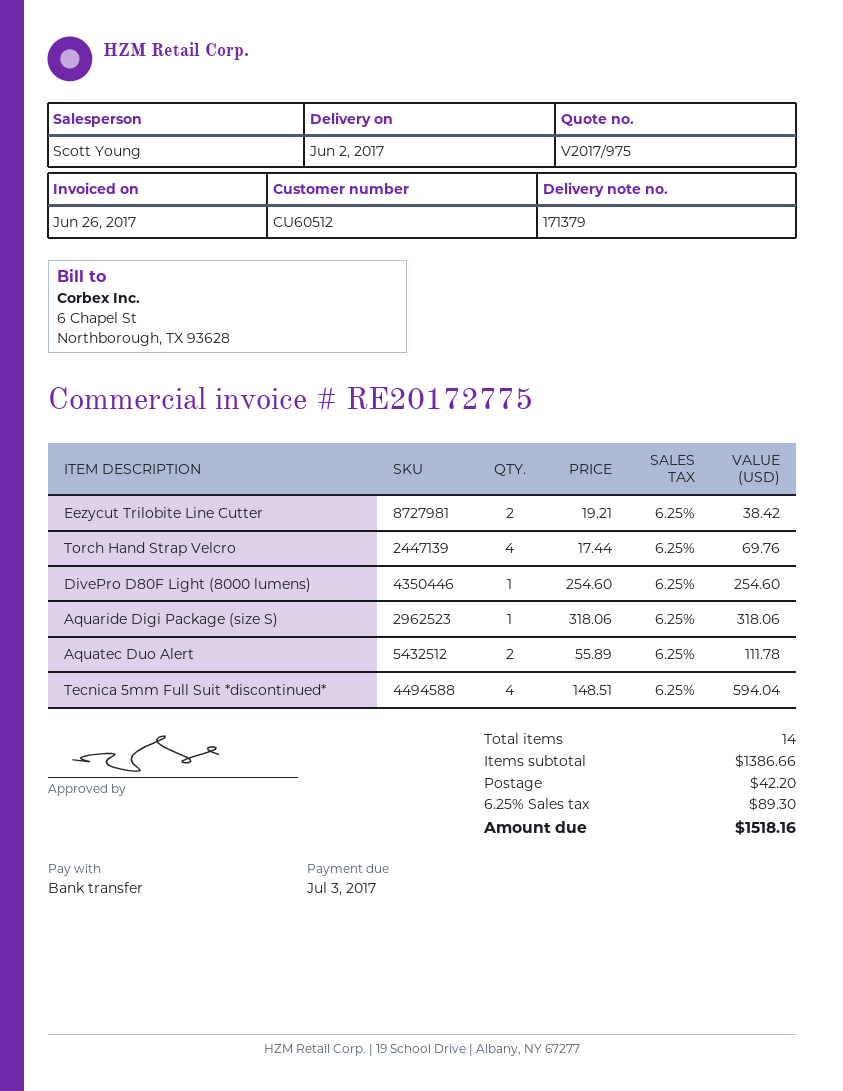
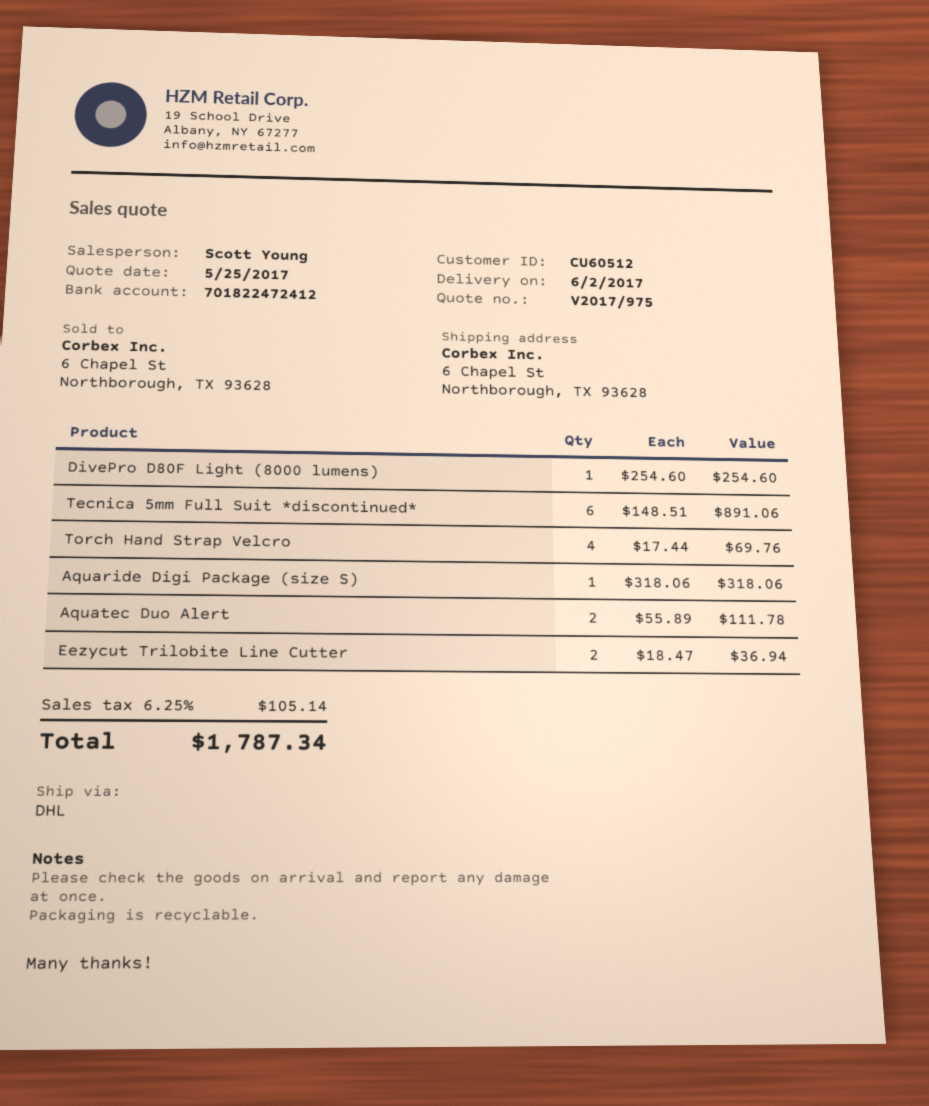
Eezycut Trilobite Line Cutter: 2 x 19.21 = 38.42 -> 2 x 18.47 = 36.94
Tecnica 5mm Full Suit *discontinued*: 4 x 148.51 = 594.04 -> 6 x 148.51 = 891.06
shipping: 42.20 -> none
tax: 6.25% = 89.30 -> 6.25% = 105.14
total: 1518.16 -> 1787.34

